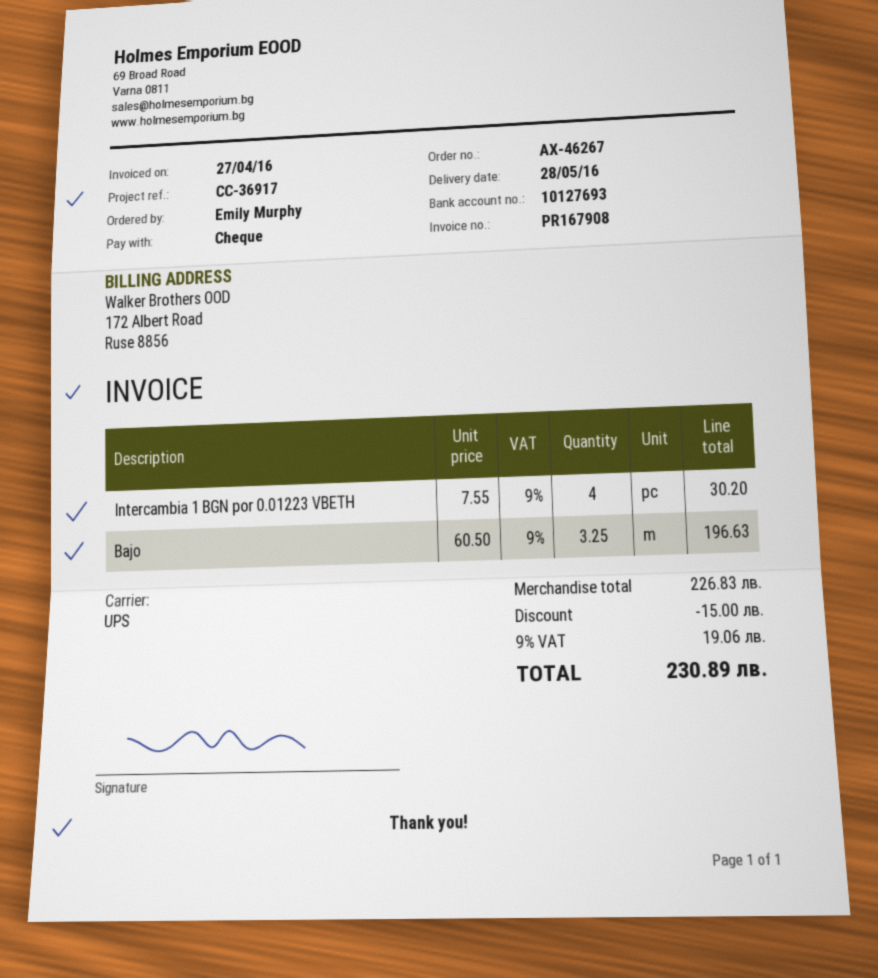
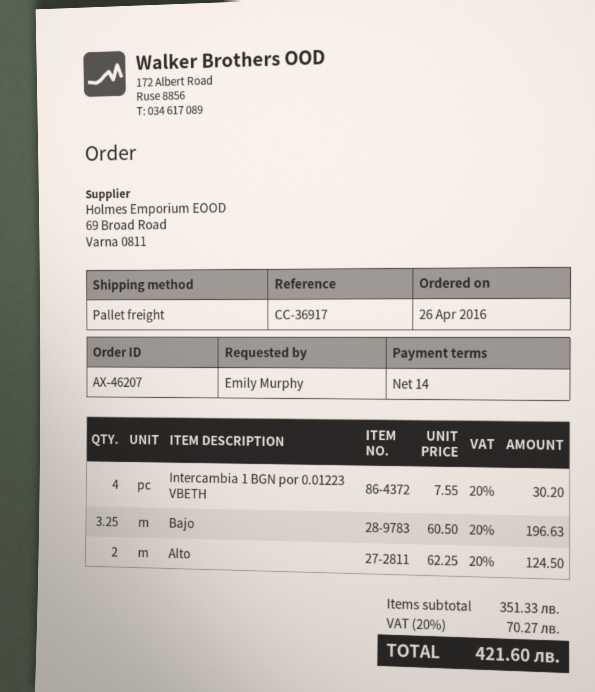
order number: AX-46267 -> AX-46207
shipping method: UPS -> pallet freight
Alto: none -> 2 x 62.25 = 124.50
subtotal: 226.83 -> 351.33
discount: 15.00 -> none
tax: 9% = 19.06 -> 20% = 70.27
total: 230.89 -> 421.60

